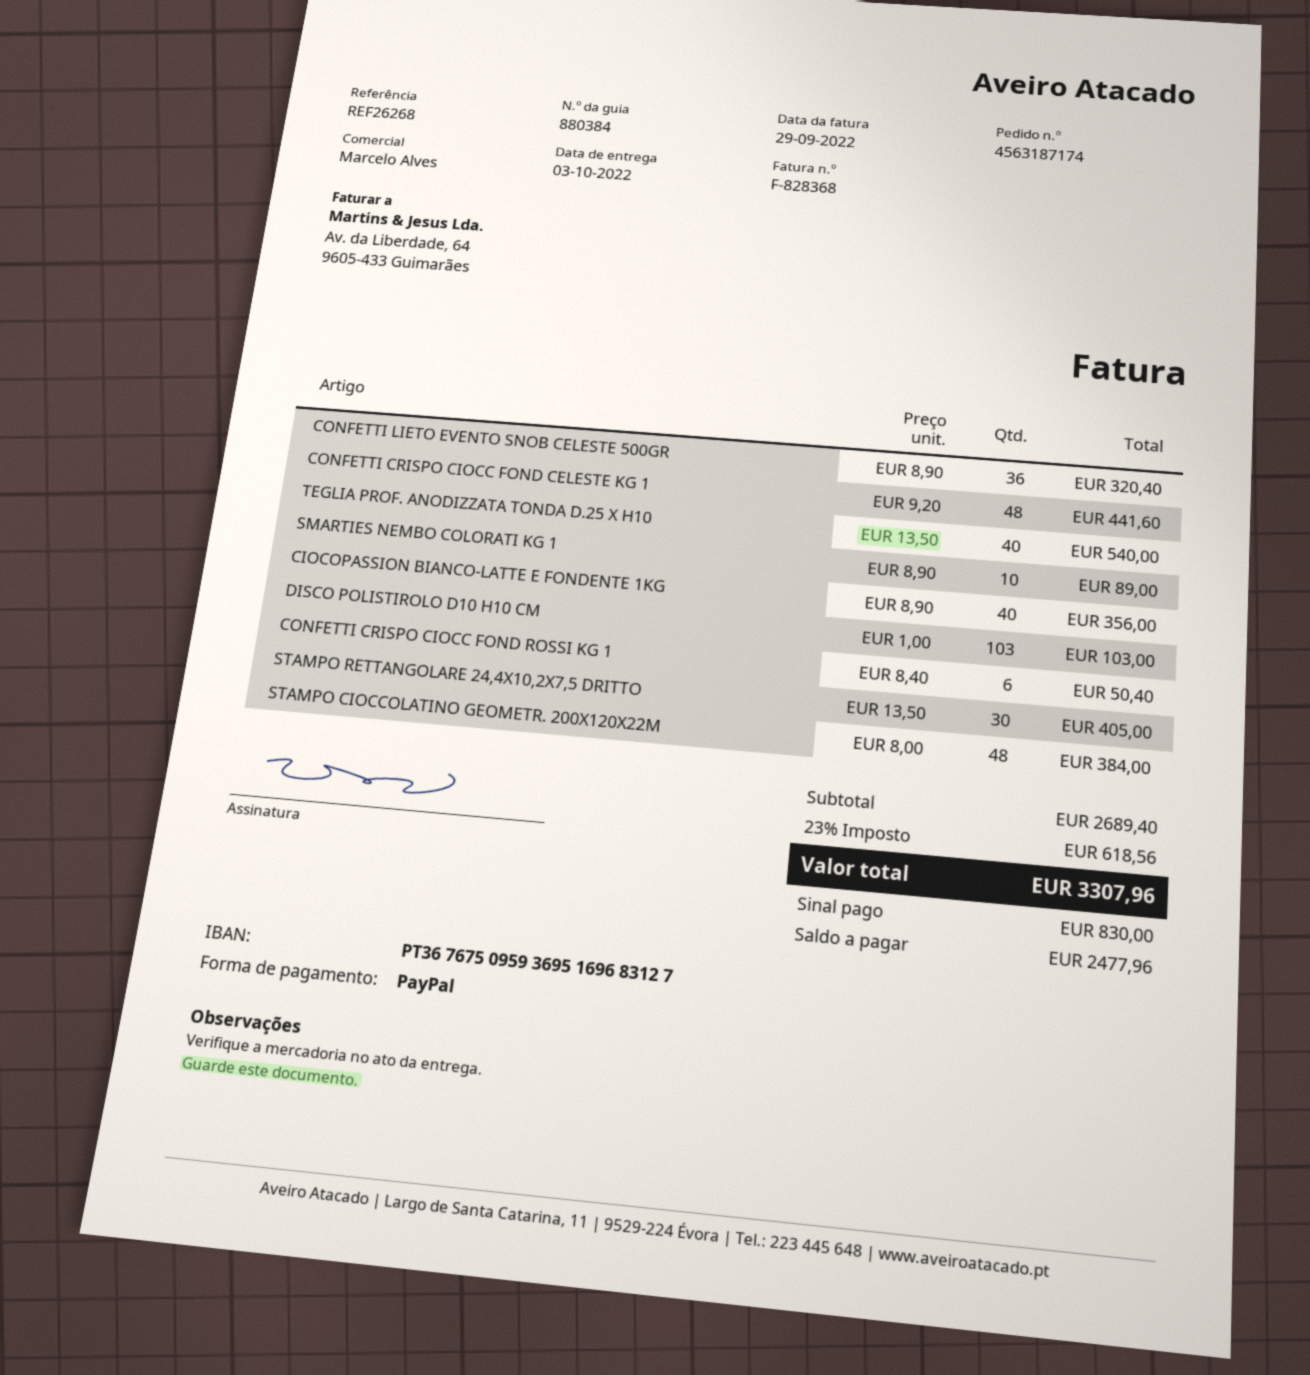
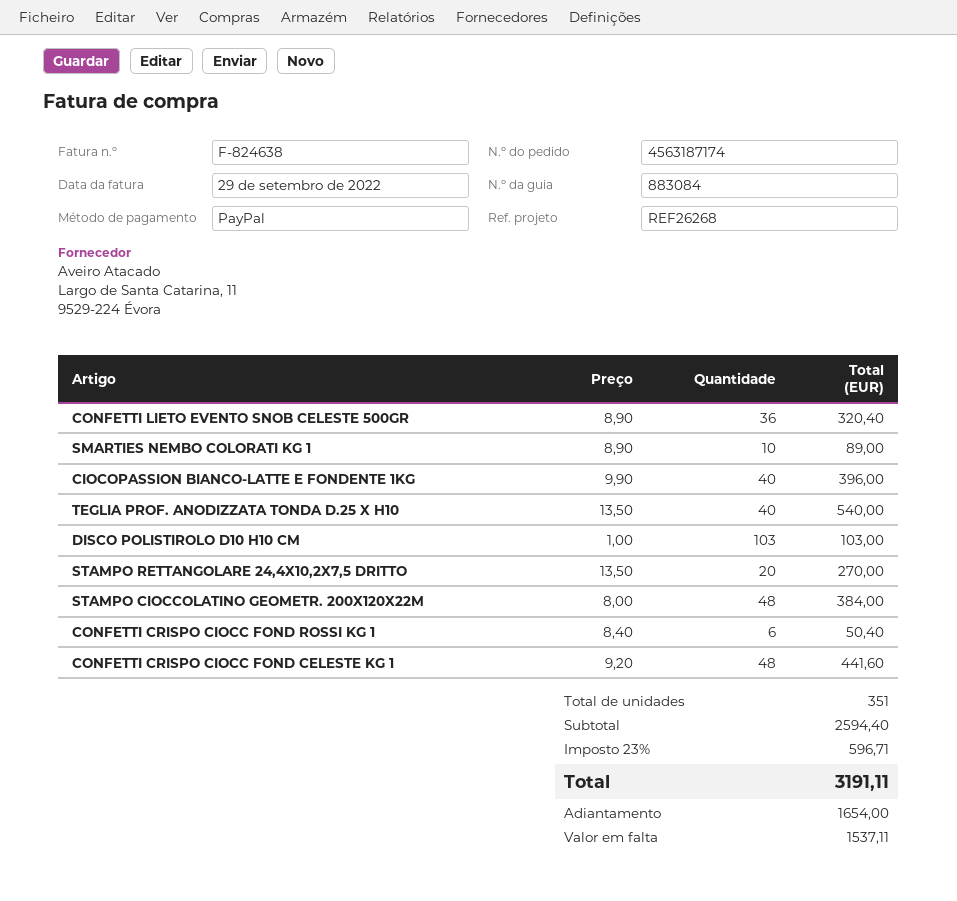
delivery note number: 880384 -> 883084
invoice number: F-828368 -> F-824638
CIOCOPASSION BIANCO-LATTE E FONDENTE 1KG: 40 x 8.90 = 356.00 -> 40 x 9.90 = 396.00
STAMPO RETTANGOLARE 24,4X10,2X7,5 DRITTO: 30 x 13.50 = 405.00 -> 20 x 13.50 = 270.00
subtotal: 2689.40 -> 2594.40
tax: 23% = 618.56 -> 23% = 596.71
total: 3307.96 -> 3191.11
deposit: 830.00 -> 1654.00
balance: 2477.96 -> 1537.11

